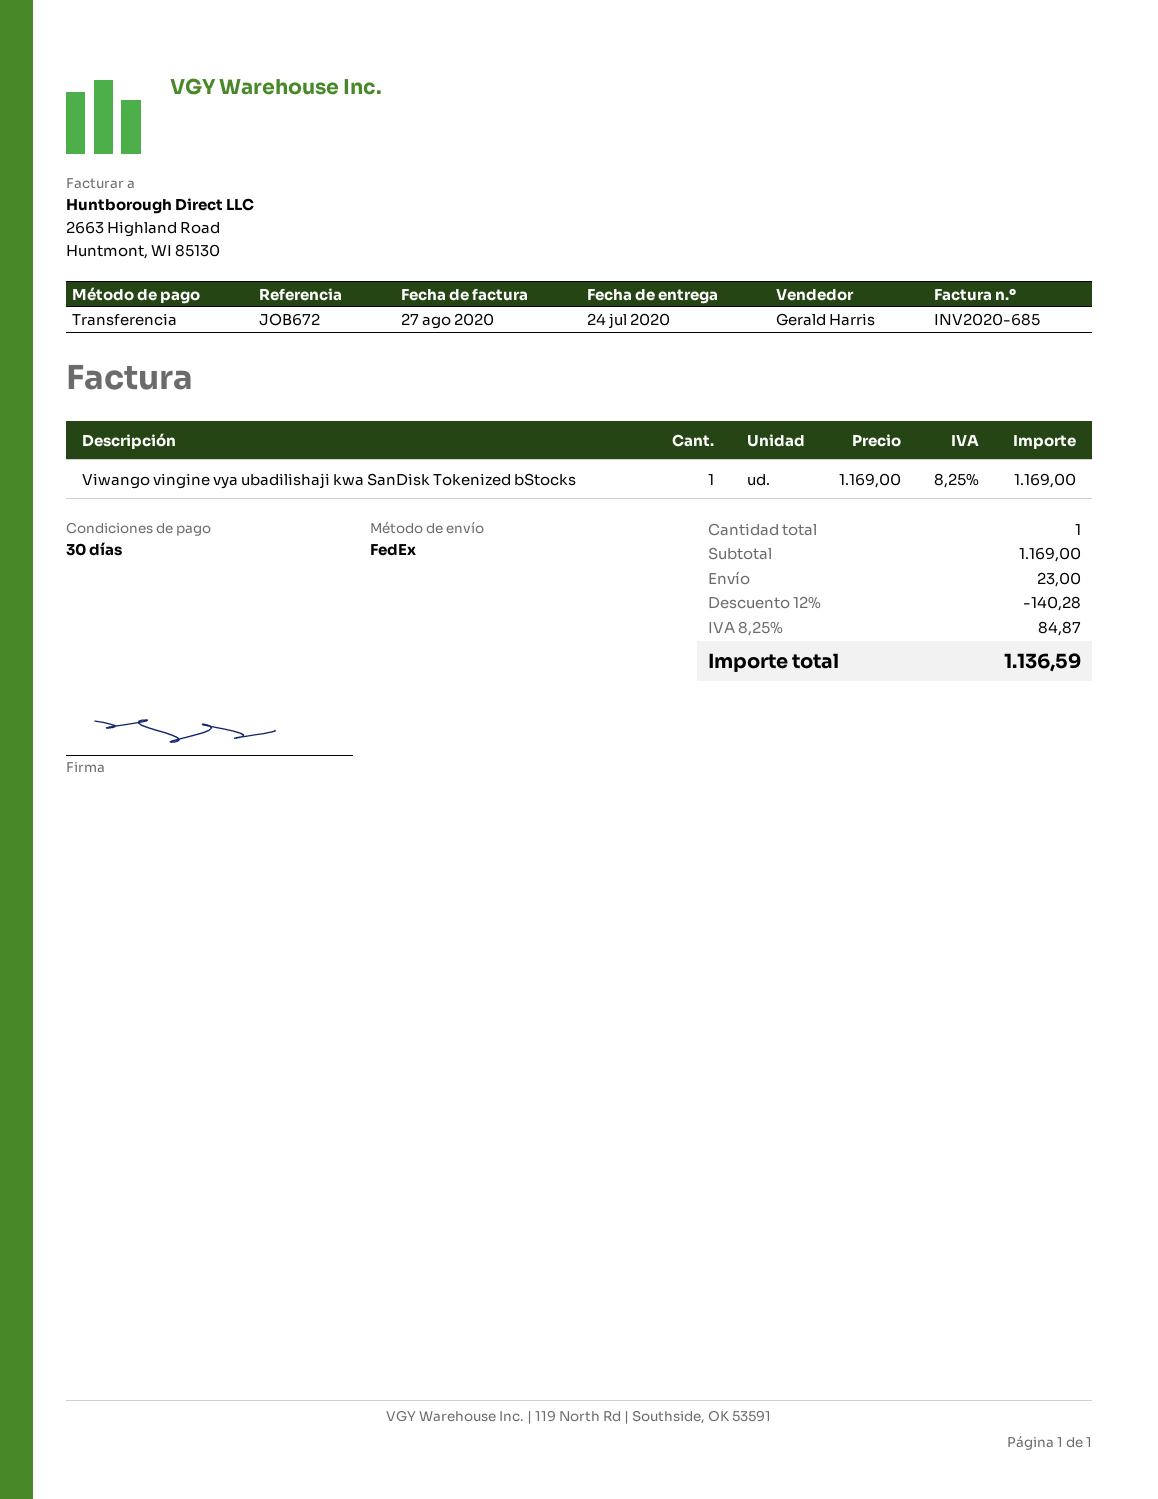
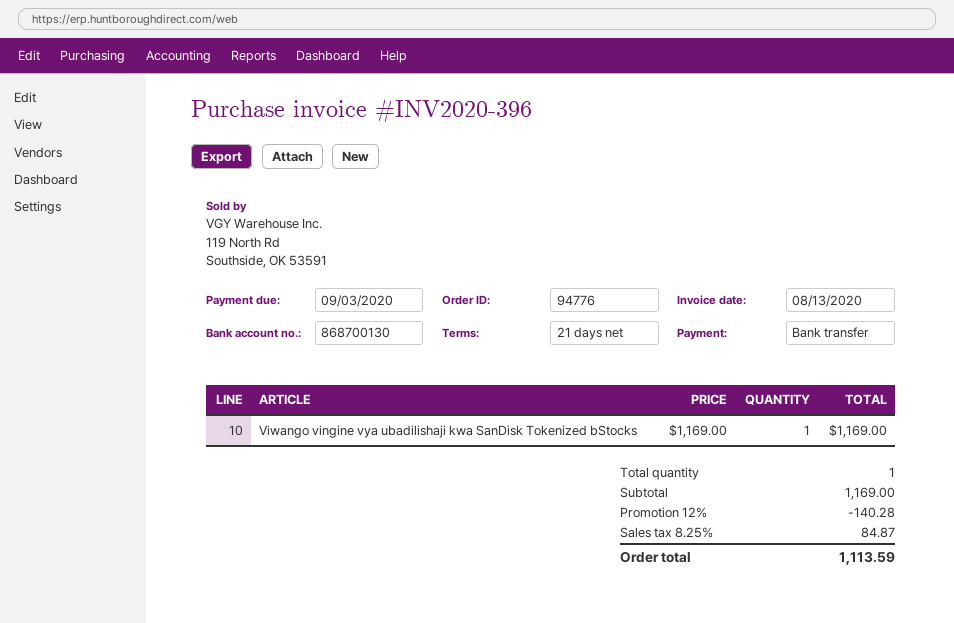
invoice number: INV2020-685 -> INV2020-396
invoice date: 2020-08-27 -> 2020-08-13
payment terms: 30 days -> 21 days
shipping: 23.00 -> none
total: 1136.59 -> 1113.59

